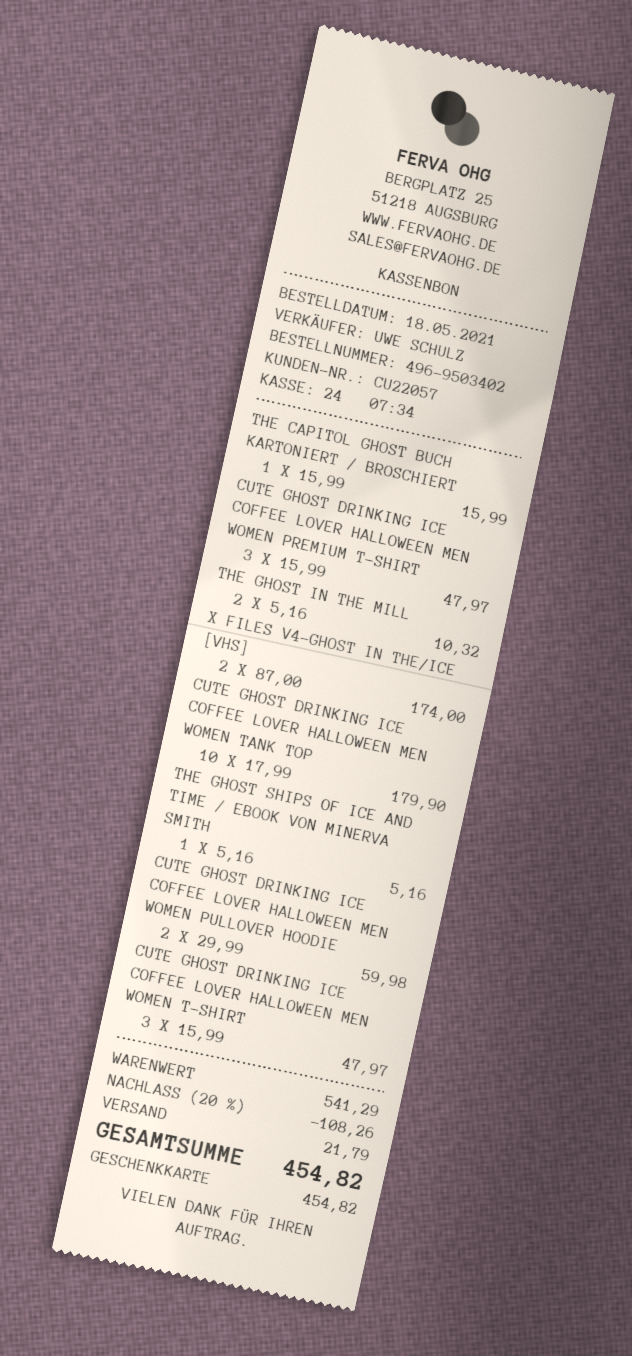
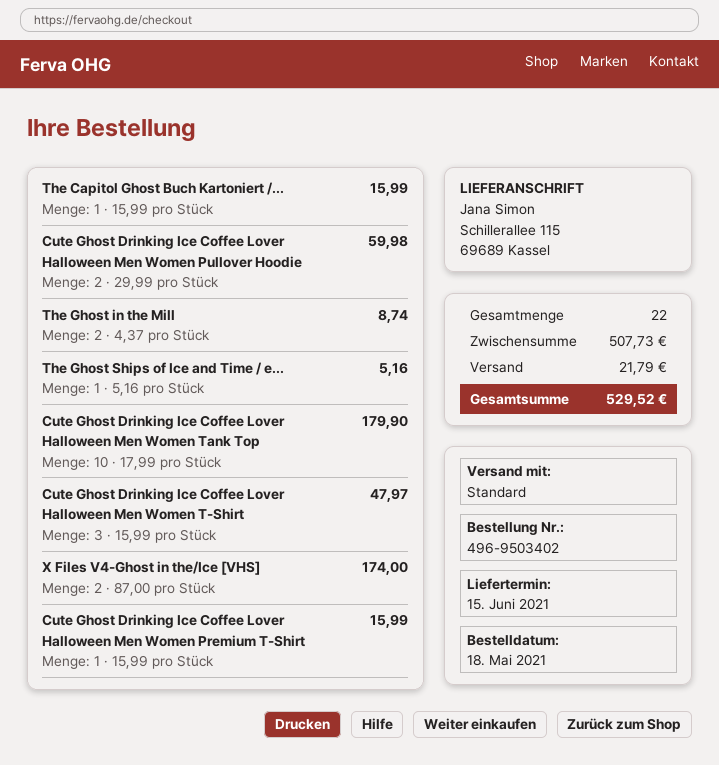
CUTE GHOST DRINKING ICE COFFEE LOVER HALLOWEEN MEN WOMEN PREMIUM T-SHIRT: 3 x 15.99 = 47.97 -> 1 x 15.99 = 15.99
THE GHOST IN THE MILL: 2 x 5.16 = 10.32 -> 2 x 4.37 = 8.74
subtotal: 541.29 -> 507.73
discount: 20% = 108.26 -> none
total: 454.82 -> 529.52

